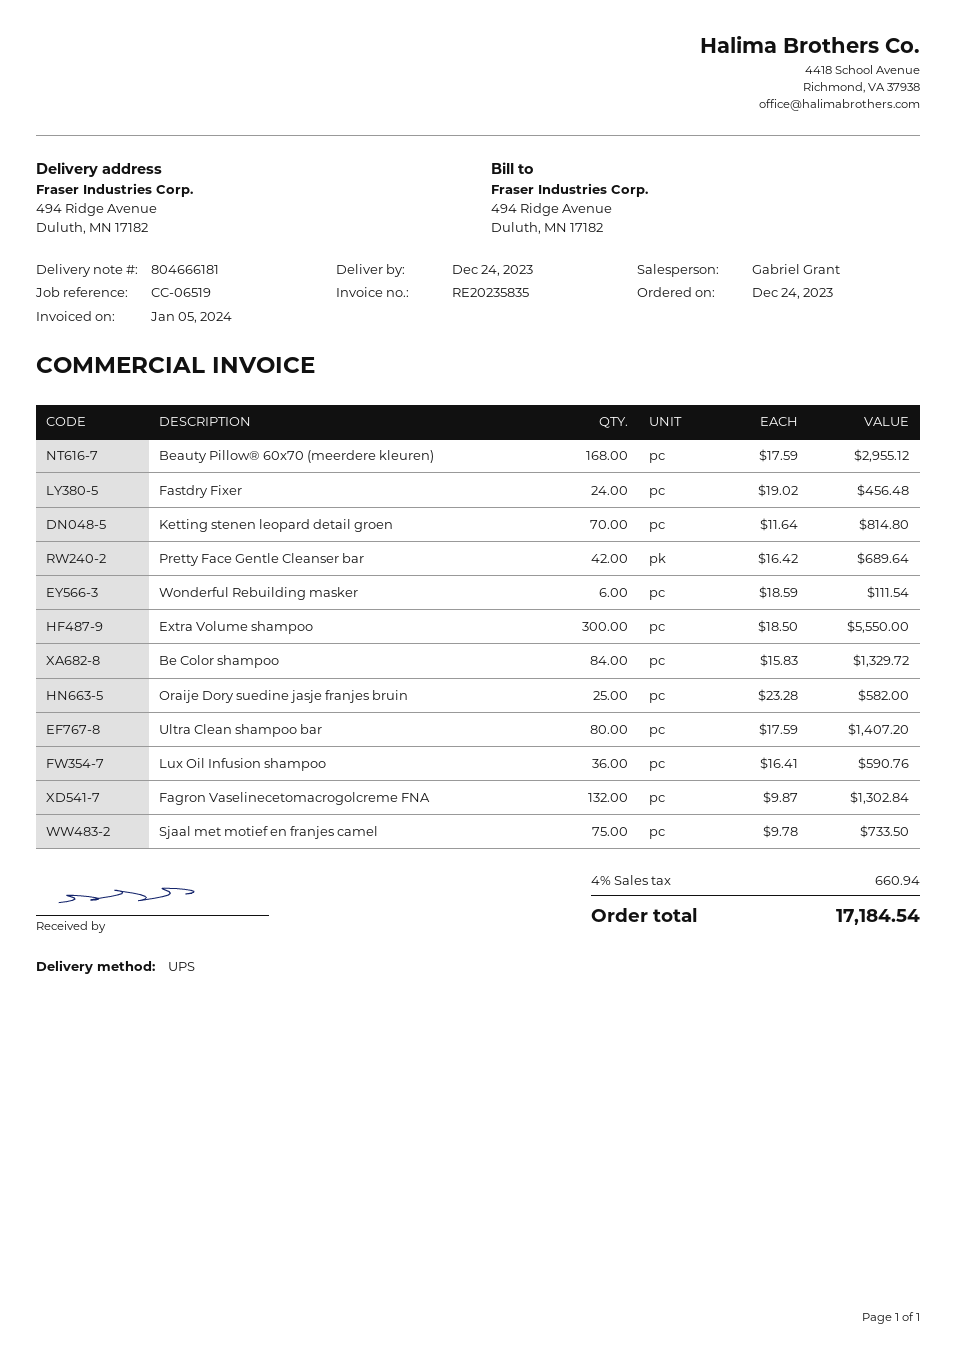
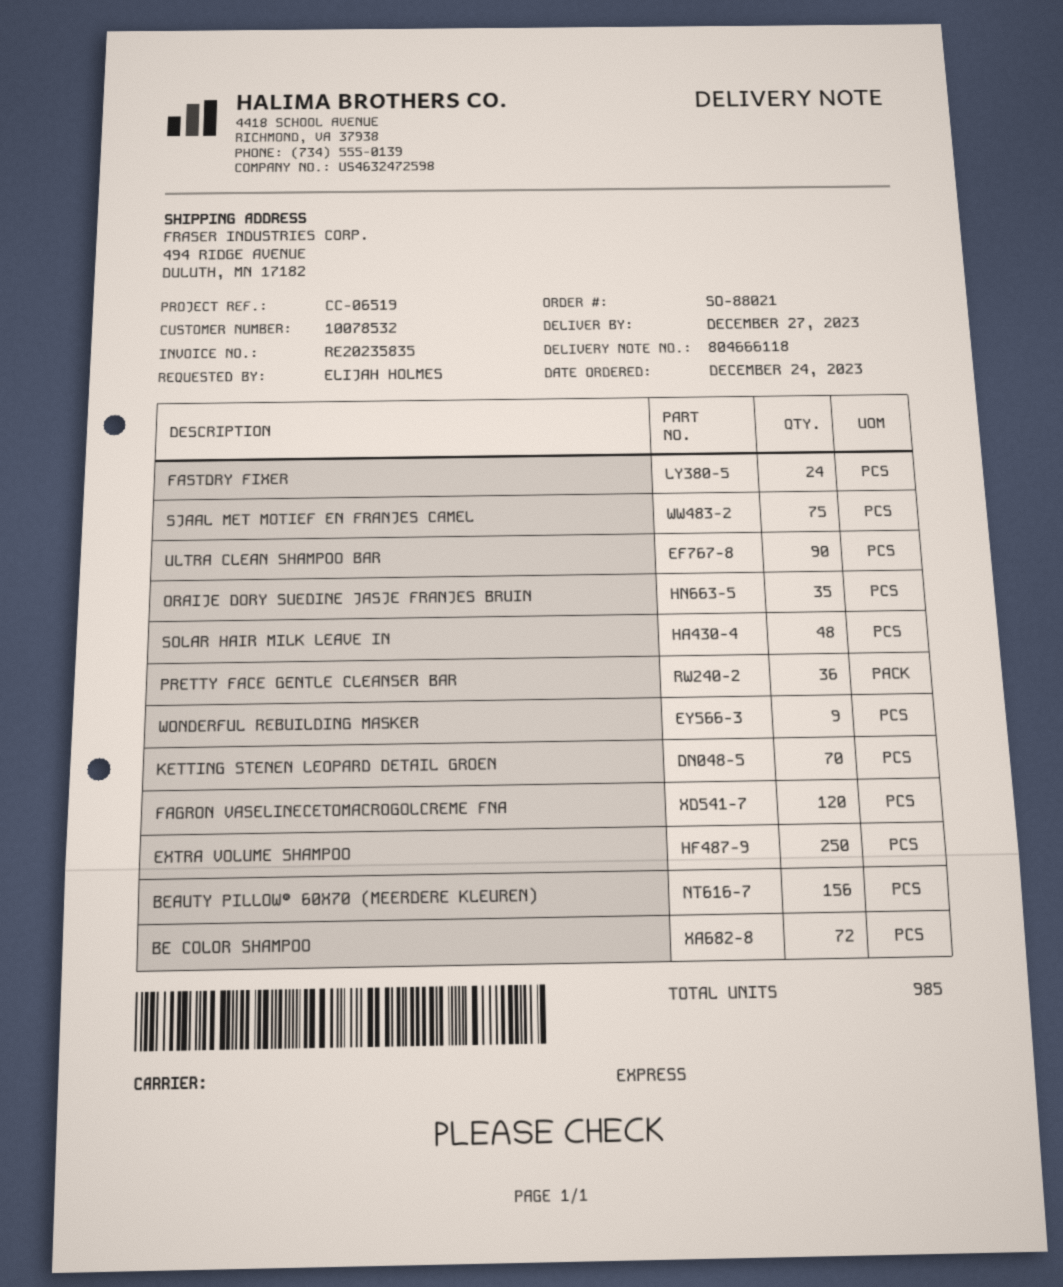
delivery note number: 804666181 -> 804666118
delivery date: 2023-12-24 -> 2023-12-27
shipping method: UPS -> express
Beauty Pillow® 60x70 (meerdere kleuren): 168 -> 156
Pretty Face Gentle Cleanser bar: 42 -> 36
Wonderful Rebuilding masker: 6 -> 9
Extra Volume shampoo: 300 -> 250
Be Color shampoo: 84 -> 72
Oraije Dory suedine jasje franjes bruin: 25 -> 35
Ultra Clean shampoo bar: 80 -> 90
Lux Oil Infusion shampoo: 36 -> none
Fagron Vaselinecetomacrogolcreme FNA: 132 -> 120
SOLAR HAIR MILK LEAVE IN: none -> 48

